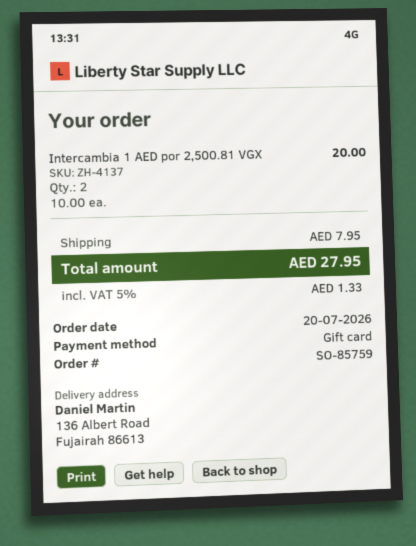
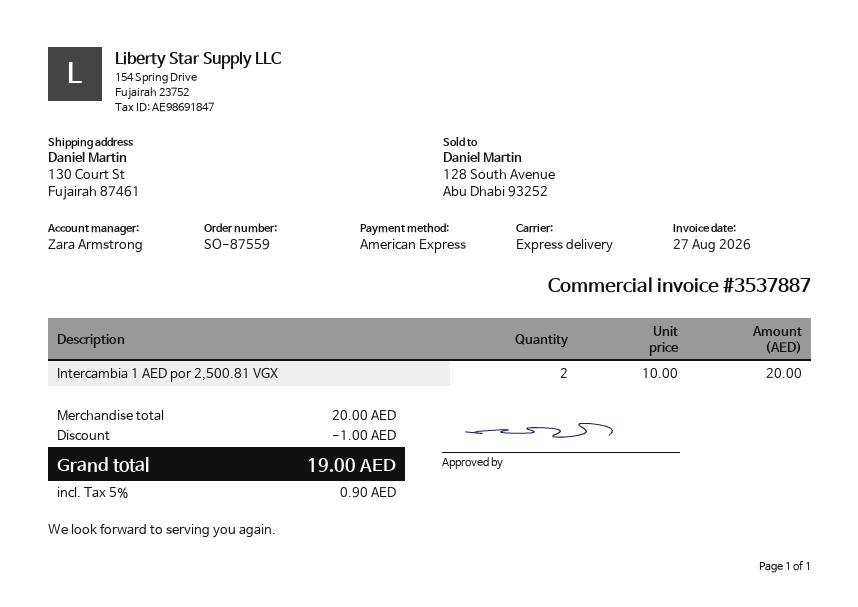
order number: SO-85759 -> SO-87559
payment method: gift card -> American Express
ship to: 136 Albert Road, Fujairah 86613 -> 130 Court St, Fujairah 87461
discount: none -> 1.00
shipping: 7.95 -> none
tax: 5% = 1.33 -> 5% = 0.90
total: 27.95 -> 19.00

